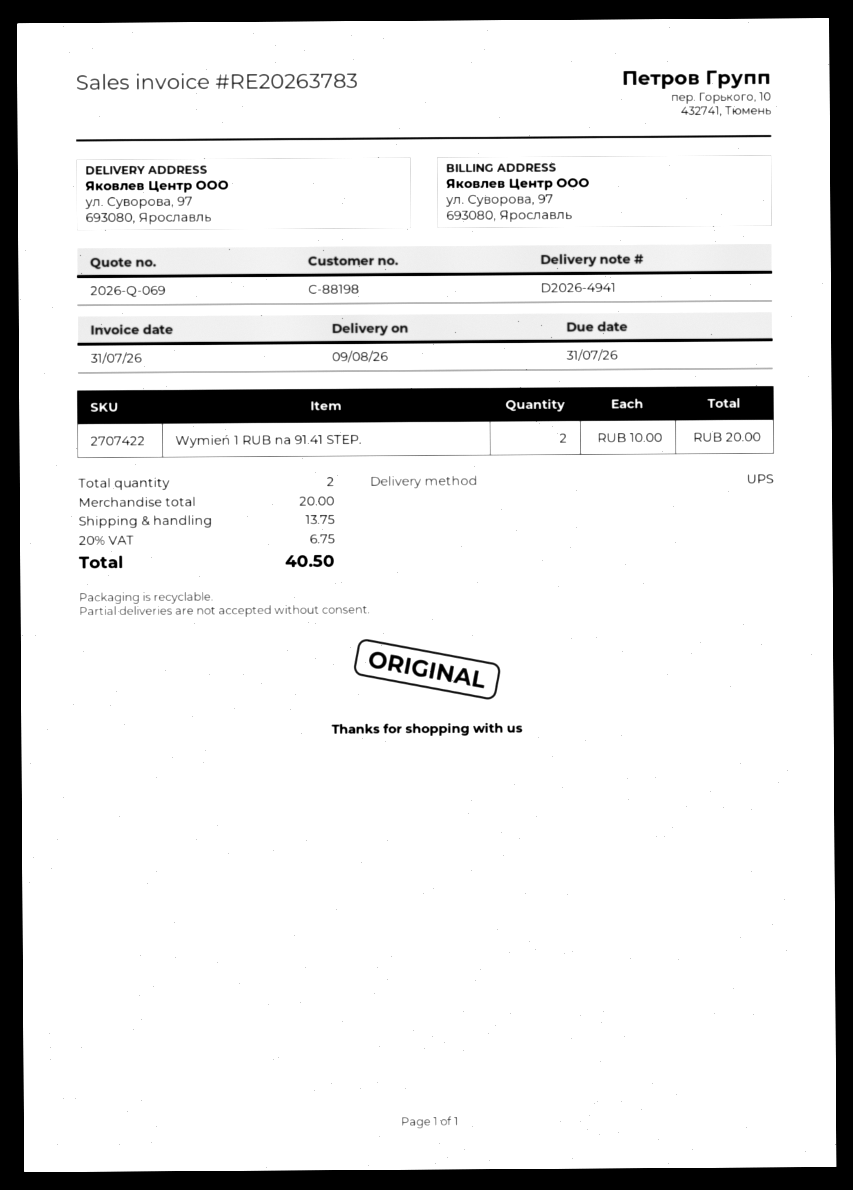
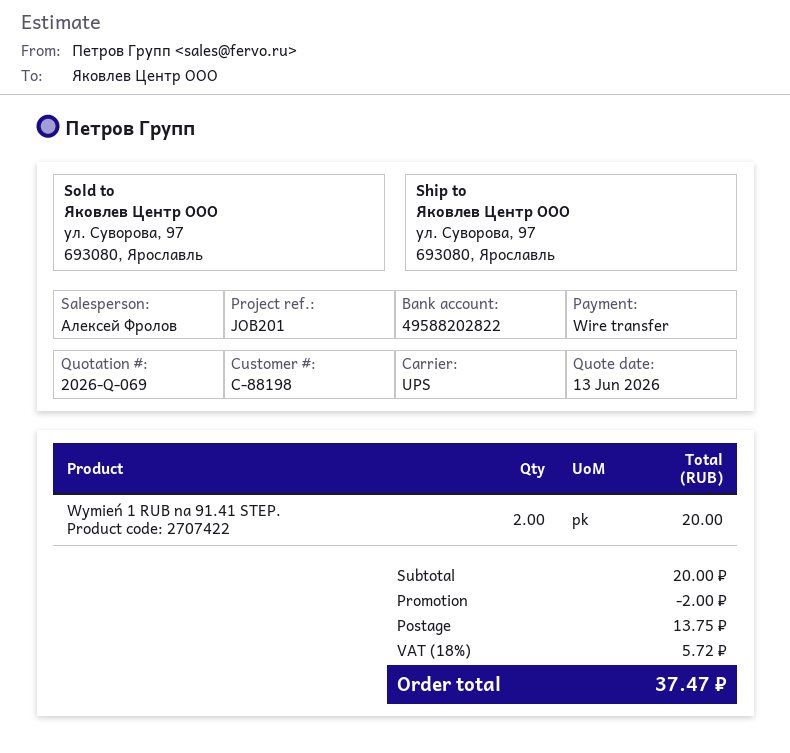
discount: none -> 2.00
tax: 20% = 6.75 -> 18% = 5.72
total: 40.50 -> 37.47

